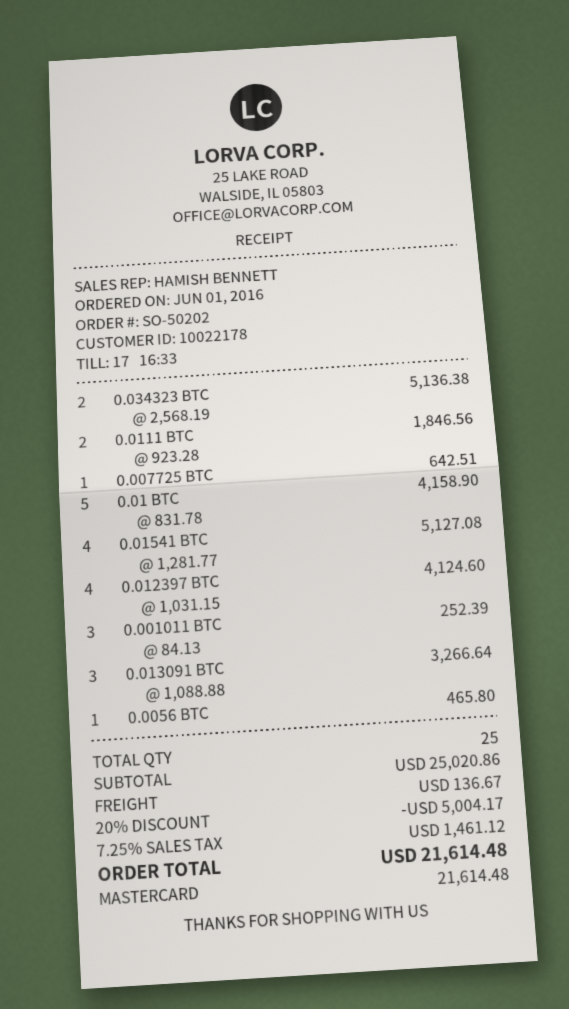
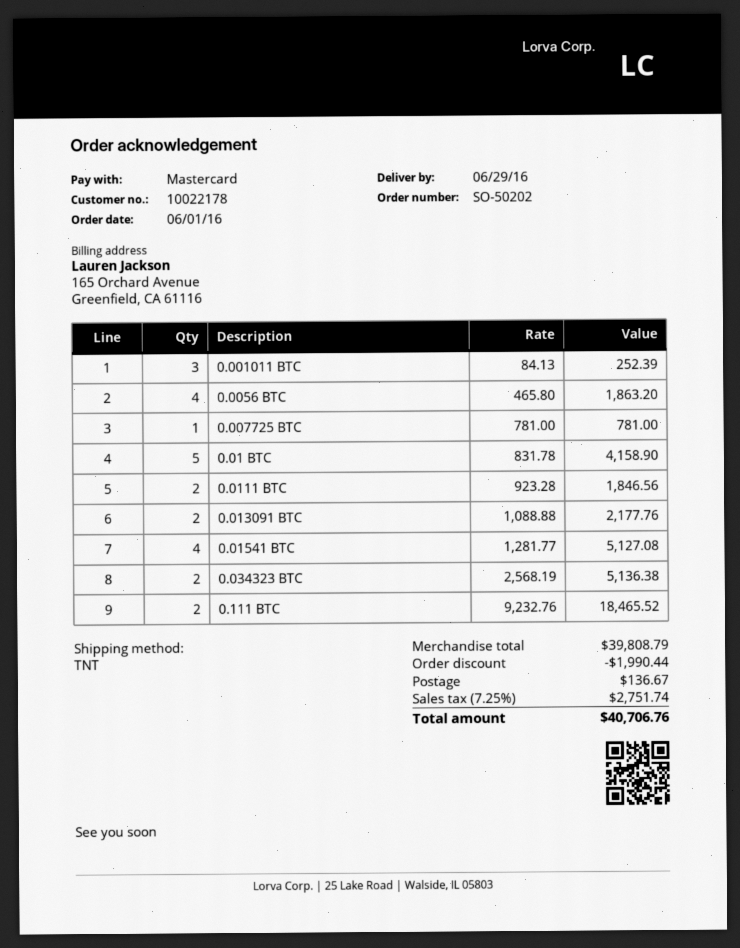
0.007725 BTC: 1 x 642.51 = 642.51 -> 1 x 781.00 = 781.00
0.012397 BTC: 4 x 1031.15 = 4124.60 -> none
0.013091 BTC: 3 x 1088.88 = 3266.64 -> 2 x 1088.88 = 2177.76
0.0056 BTC: 1 x 465.80 = 465.80 -> 4 x 465.80 = 1863.20
0.111 BTC: none -> 2 x 9232.76 = 18465.52
subtotal: 25020.86 -> 39808.79
discount: 5004.17 -> 1990.44
tax: 7.25% = 1461.12 -> 7.25% = 2751.74
total: 21614.48 -> 40706.76

